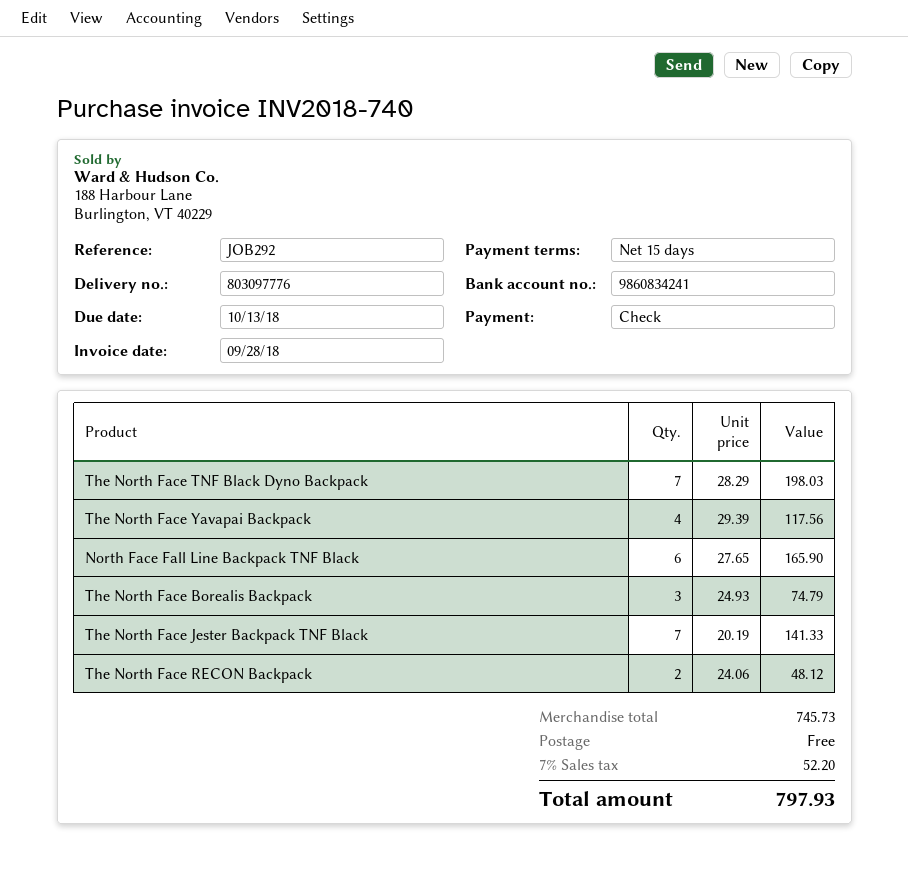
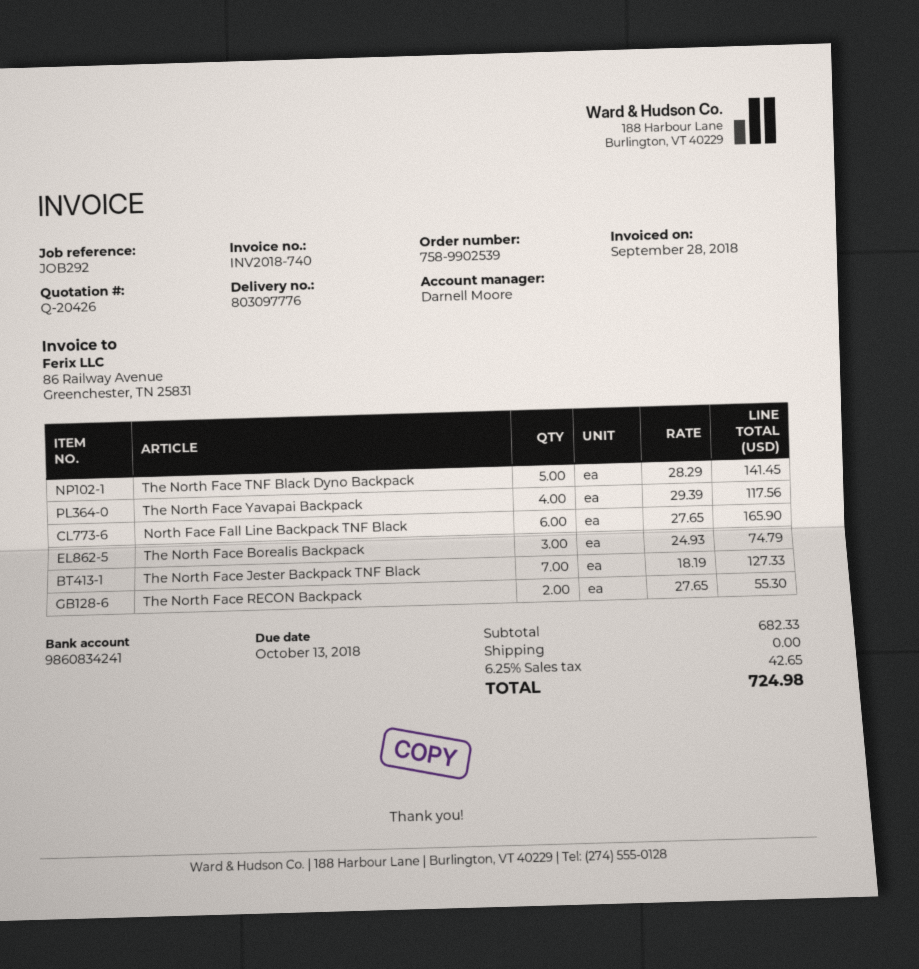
The North Face TNF Black Dyno Backpack: 7 x 28.29 = 198.03 -> 5 x 28.29 = 141.45
The North Face Jester Backpack TNF Black: 7 x 20.19 = 141.33 -> 7 x 18.19 = 127.33
The North Face RECON Backpack: 2 x 24.06 = 48.12 -> 2 x 27.65 = 55.30
subtotal: 745.73 -> 682.33
tax: 7% = 52.20 -> 6.25% = 42.65
total: 797.93 -> 724.98

